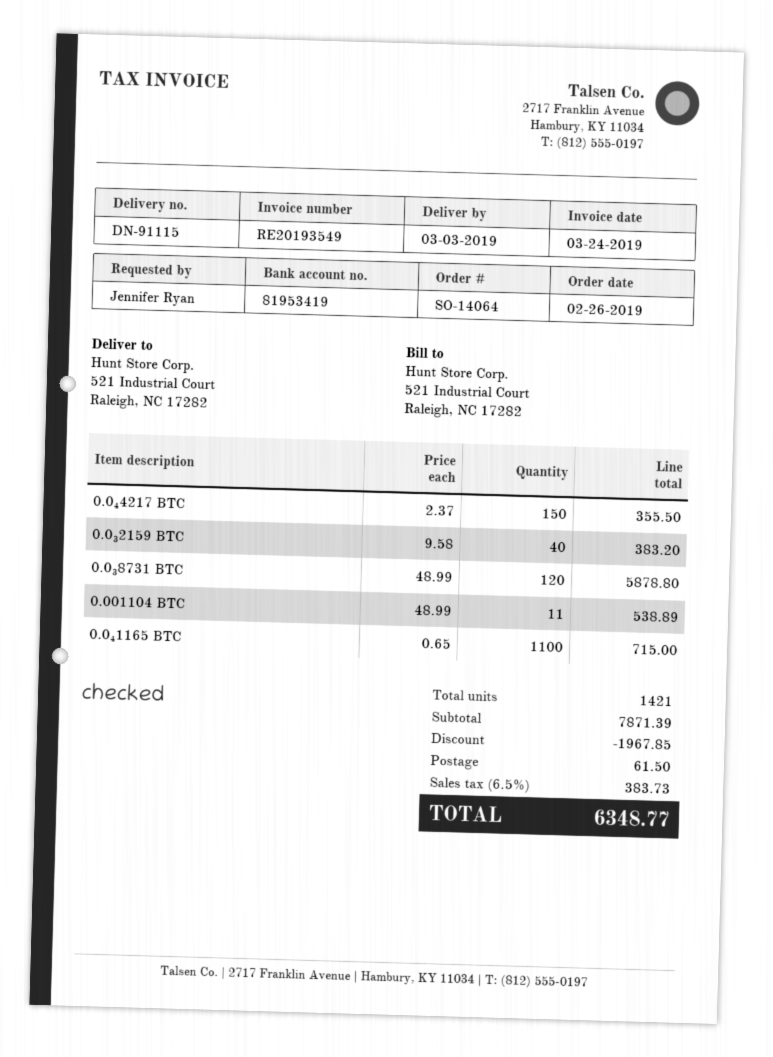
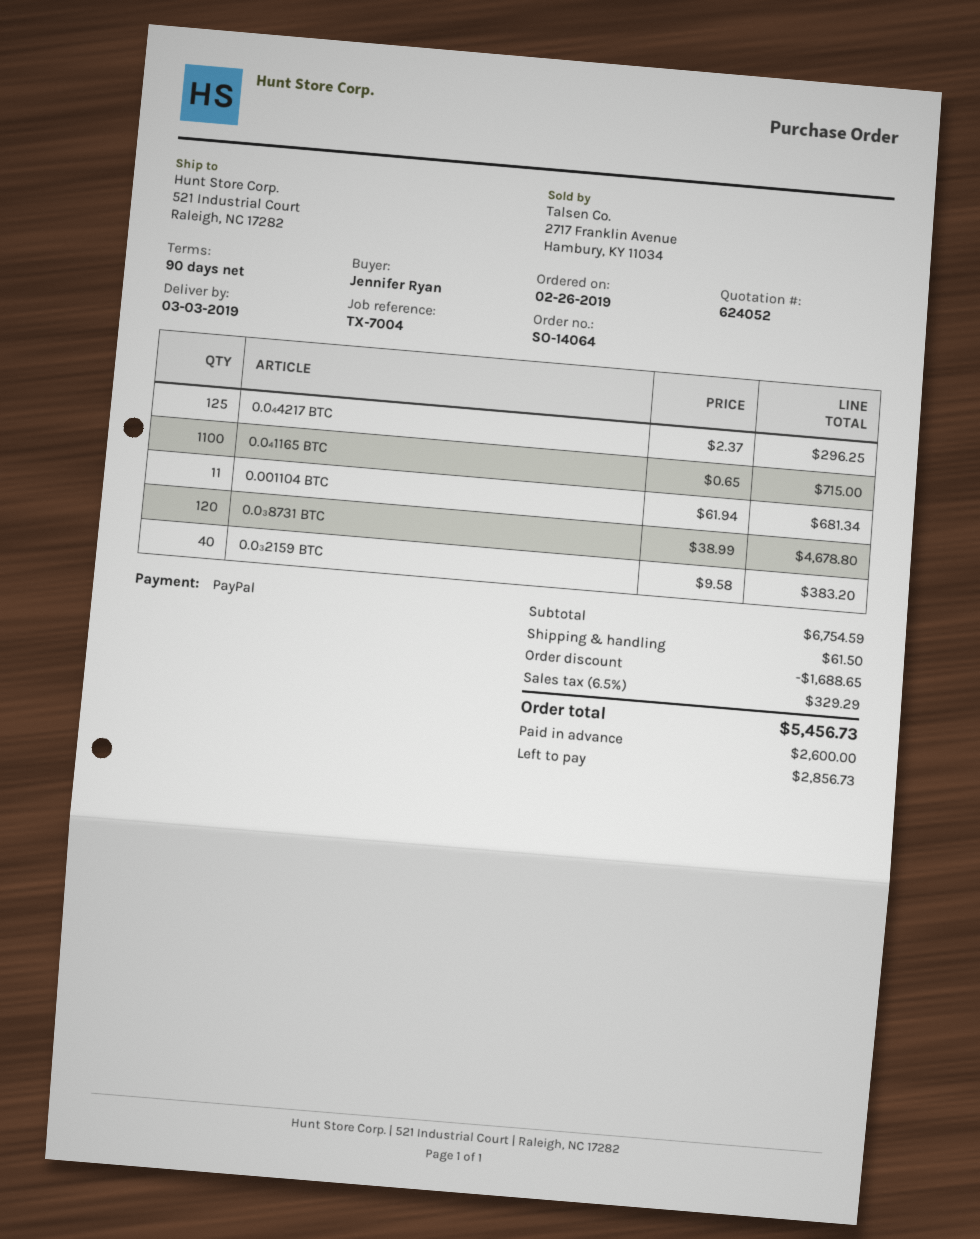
0.0₄4217 BTC: 150 x 2.37 = 355.50 -> 125 x 2.37 = 296.25
0.0₃8731 BTC: 120 x 48.99 = 5878.80 -> 120 x 38.99 = 4678.80
0.001104 BTC: 11 x 48.99 = 538.89 -> 11 x 61.94 = 681.34
subtotal: 7871.39 -> 6754.59
discount: 1967.85 -> 1688.65
tax: 6.5% = 383.73 -> 6.5% = 329.29
total: 6348.77 -> 5456.73

